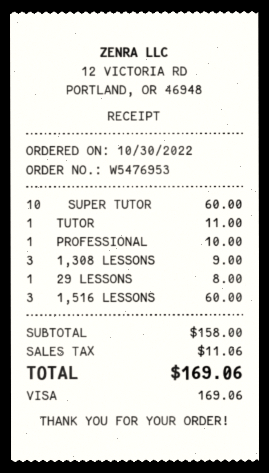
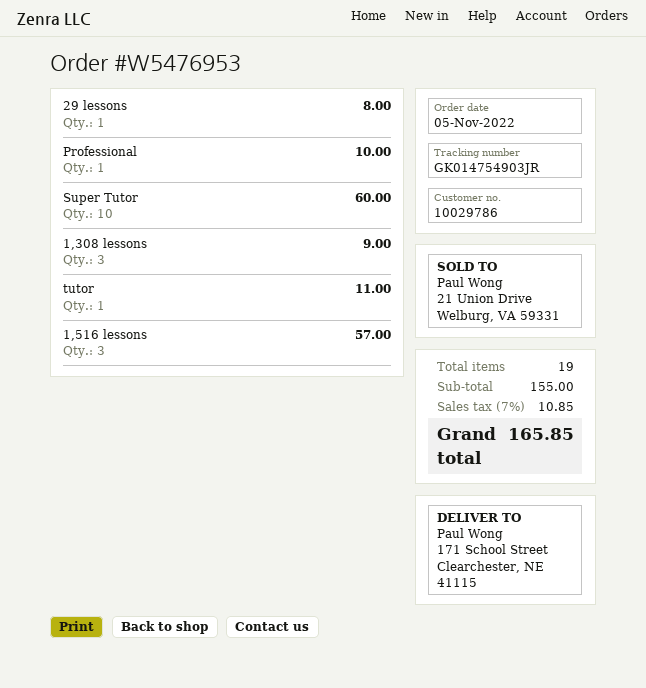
order date: 2022-10-30 -> 2022-11-05
1,516 LESSONS: 3 for 60.00 -> 3 for 57.00
subtotal: 158.00 -> 155.00
tax: 11.06 -> 10.85
total: 169.06 -> 165.85

